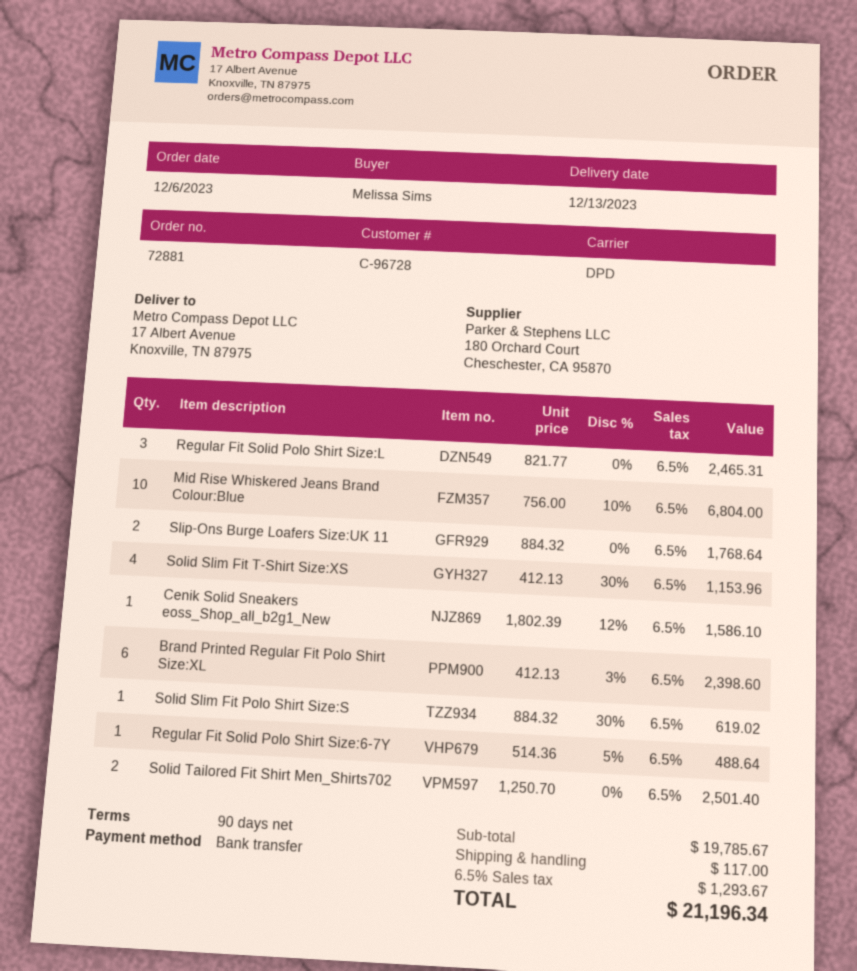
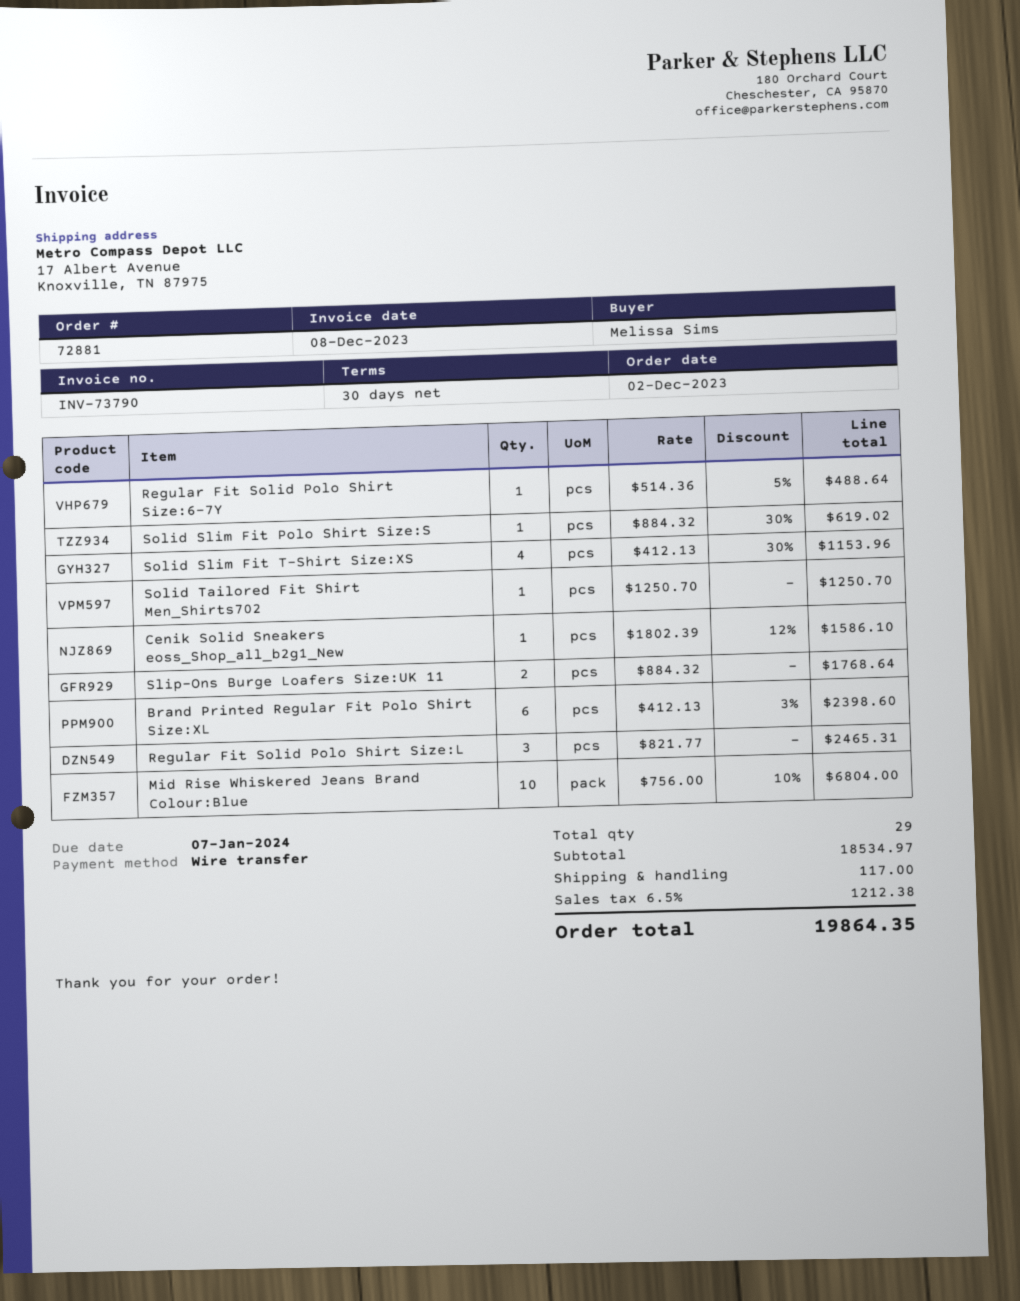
order date: 2023-12-06 -> 2023-12-02
payment terms: 90 days -> 30 days
Solid Tailored Fit Shirt Men_Shirts702: 2 x 1250.70 = 2501.40 -> 1 x 1250.70 = 1250.70
subtotal: 19785.67 -> 18534.97
tax: 6.5% = 1293.67 -> 6.5% = 1212.38
total: 21196.34 -> 19864.35

